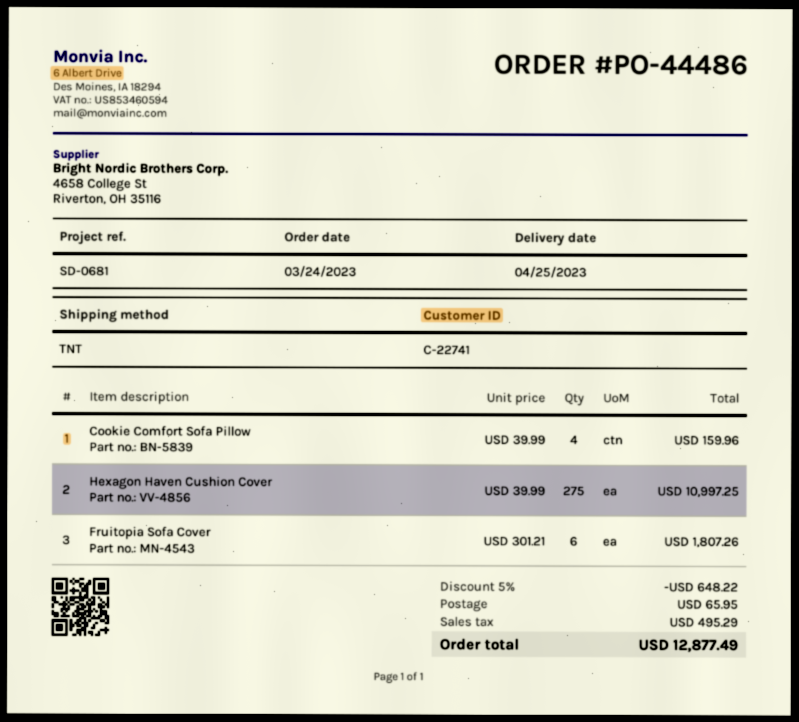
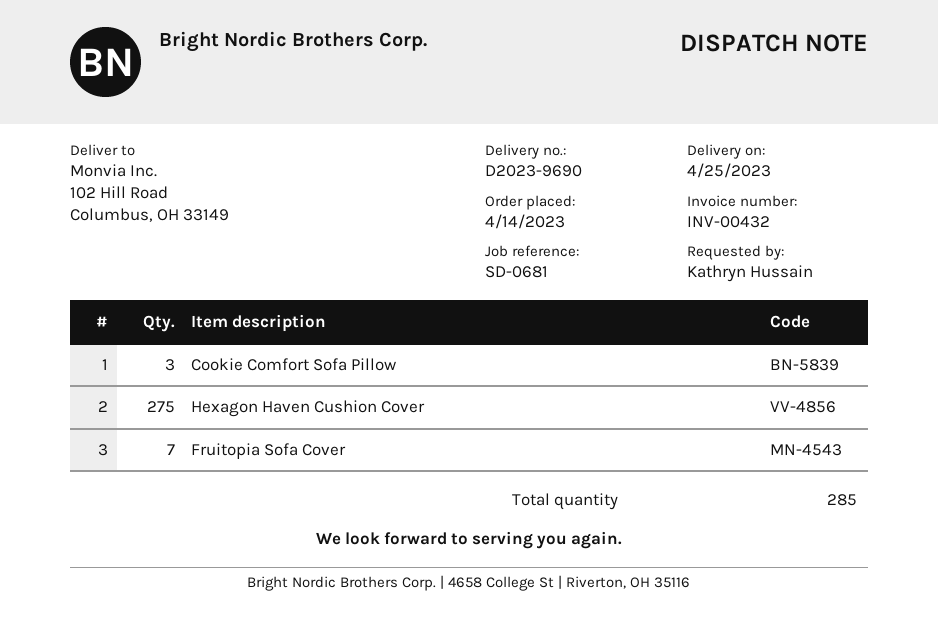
order date: 2023-03-24 -> 2023-04-14
Cookie Comfort Sofa Pillow: 4 -> 3
Fruitopia Sofa Cover: 6 -> 7

